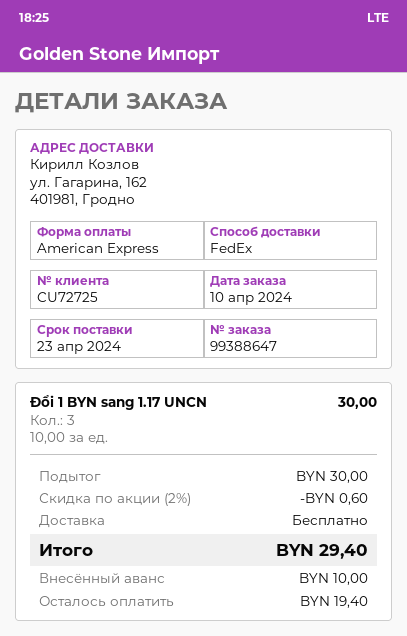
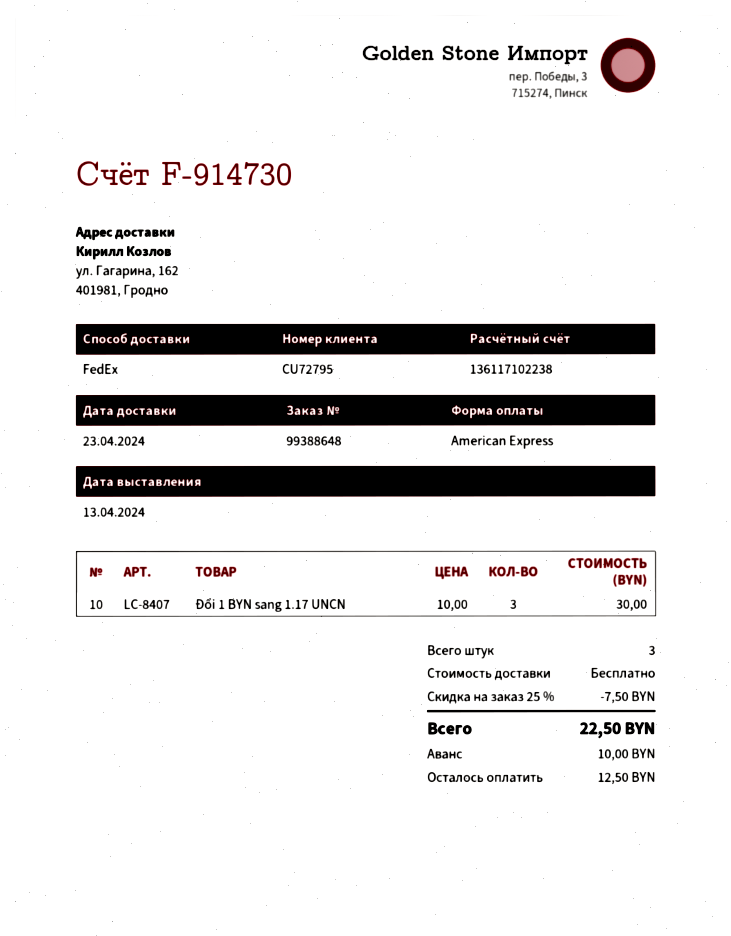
order number: 99388647 -> 99388648
customer number: CU72725 -> CU72795
discount: 2% = 0.60 -> 25% = 7.50
total: 29.40 -> 22.50
balance: 19.40 -> 12.50

